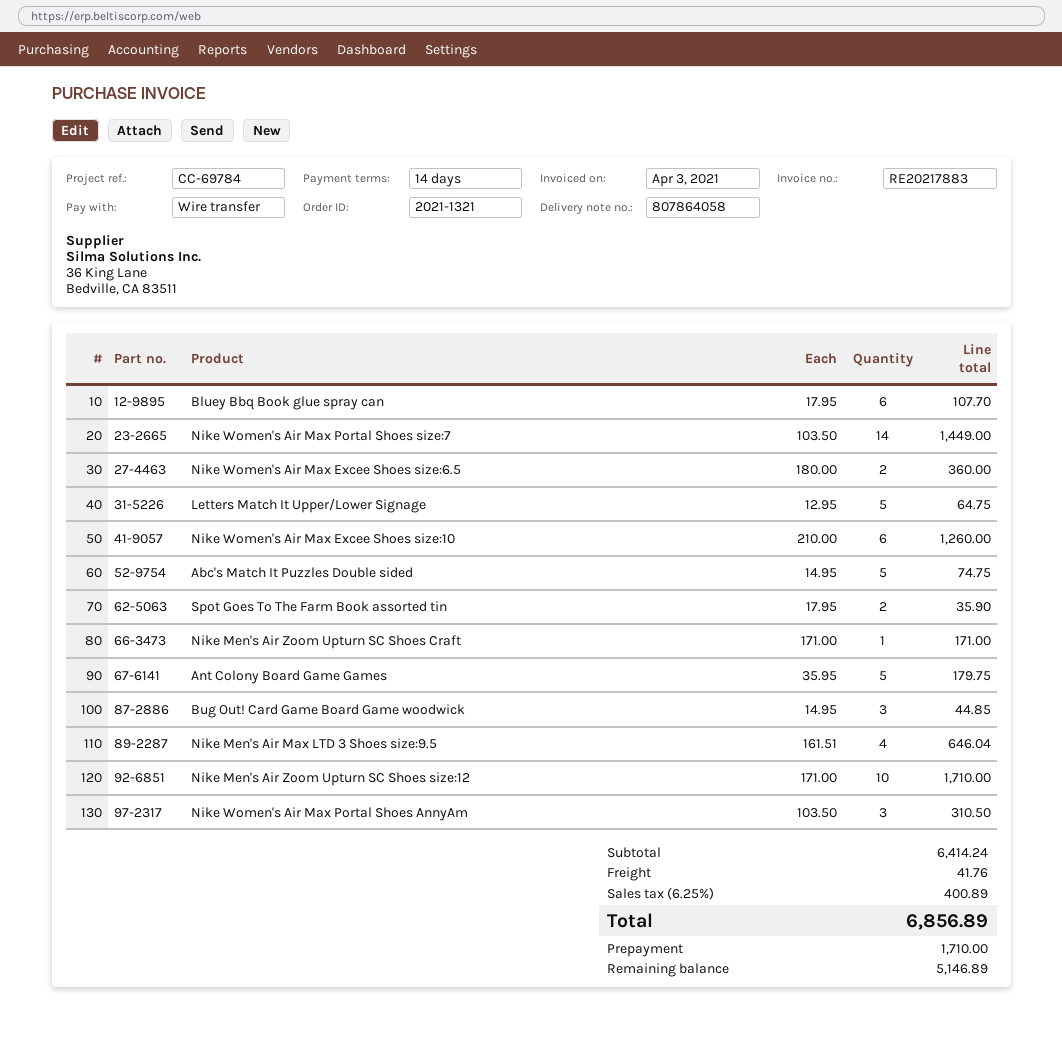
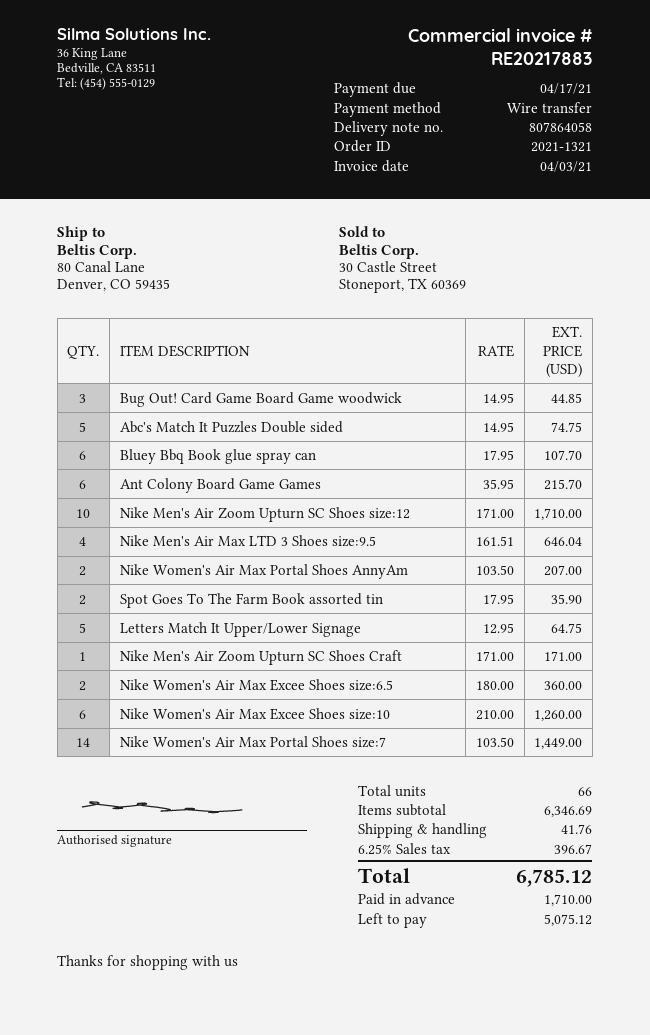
Ant Colony Board Game Games: 5 x 35.95 = 179.75 -> 6 x 35.95 = 215.70
Nike Women's Air Max Portal Shoes AnnyAm: 3 x 103.50 = 310.50 -> 2 x 103.50 = 207.00
subtotal: 6414.24 -> 6346.69
tax: 6.25% = 400.89 -> 6.25% = 396.67
total: 6856.89 -> 6785.12
balance: 5146.89 -> 5075.12

